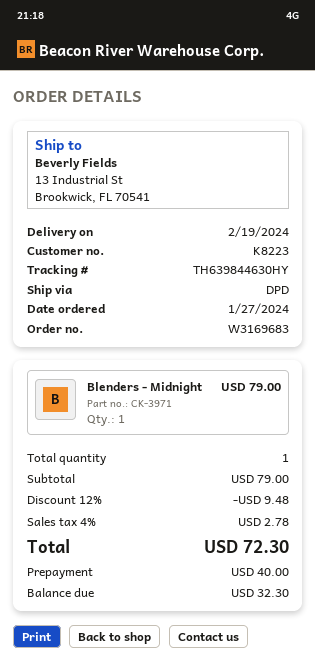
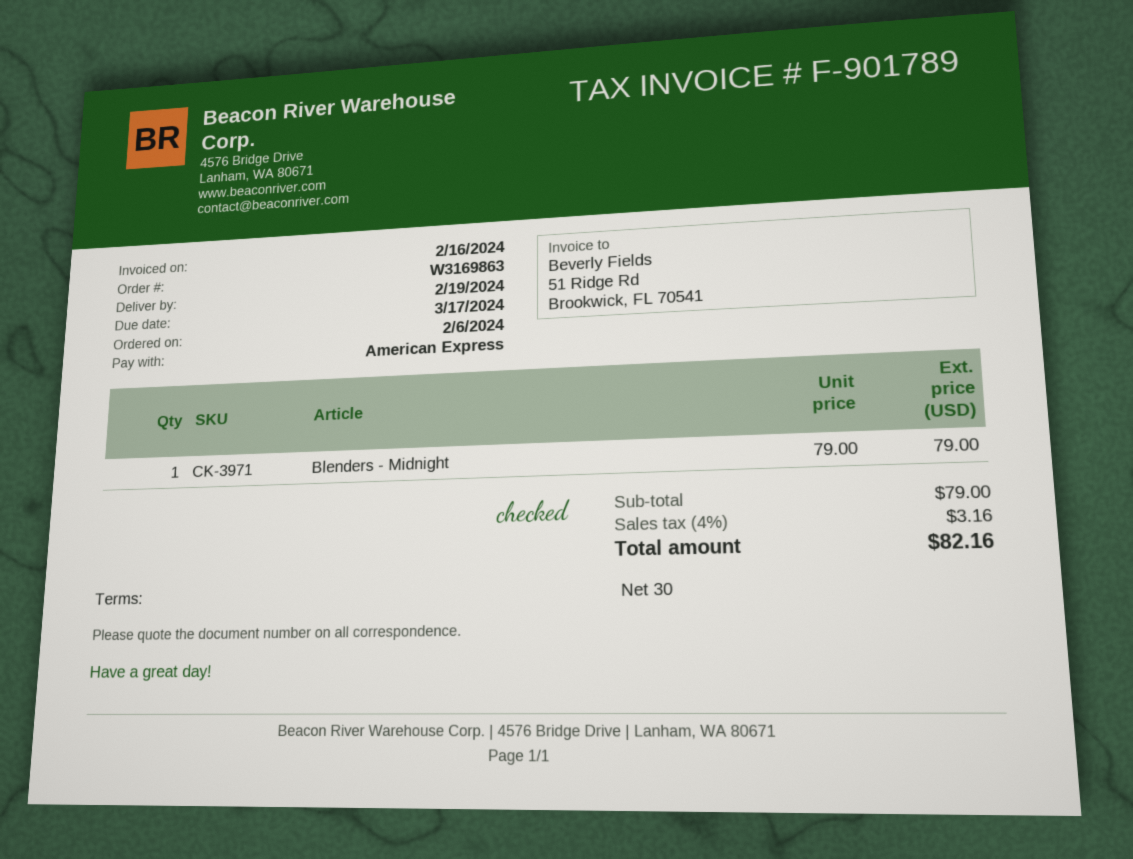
order number: W3169683 -> W3169863
order date: 2024-01-27 -> 2024-02-06
discount: 12% = 9.48 -> none
tax: 4% = 2.78 -> 4% = 3.16
total: 72.30 -> 82.16

